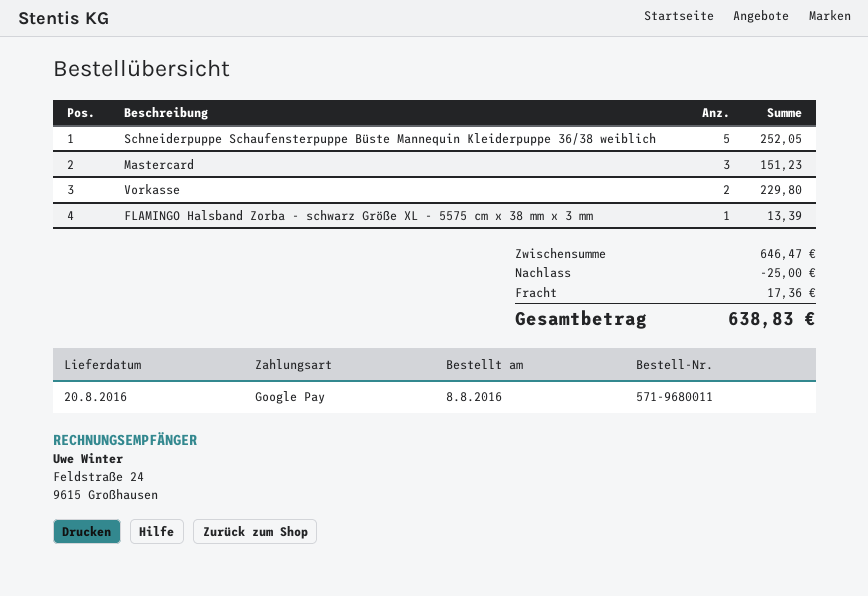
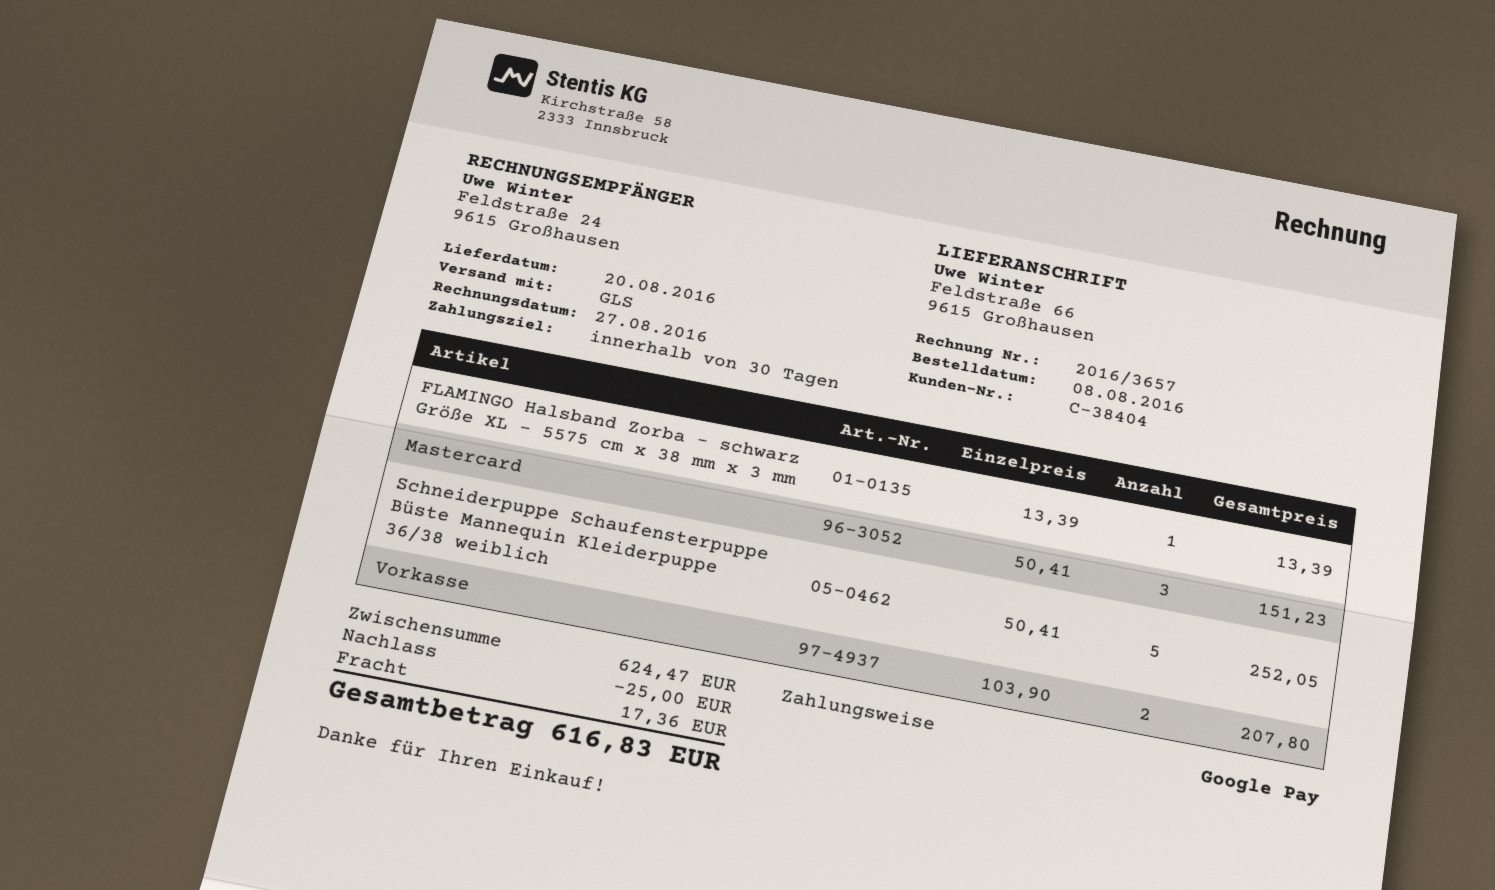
Vorkasse: 2 for 229.80 -> 2 for 207.80
subtotal: 646.47 -> 624.47
total: 638.83 -> 616.83

